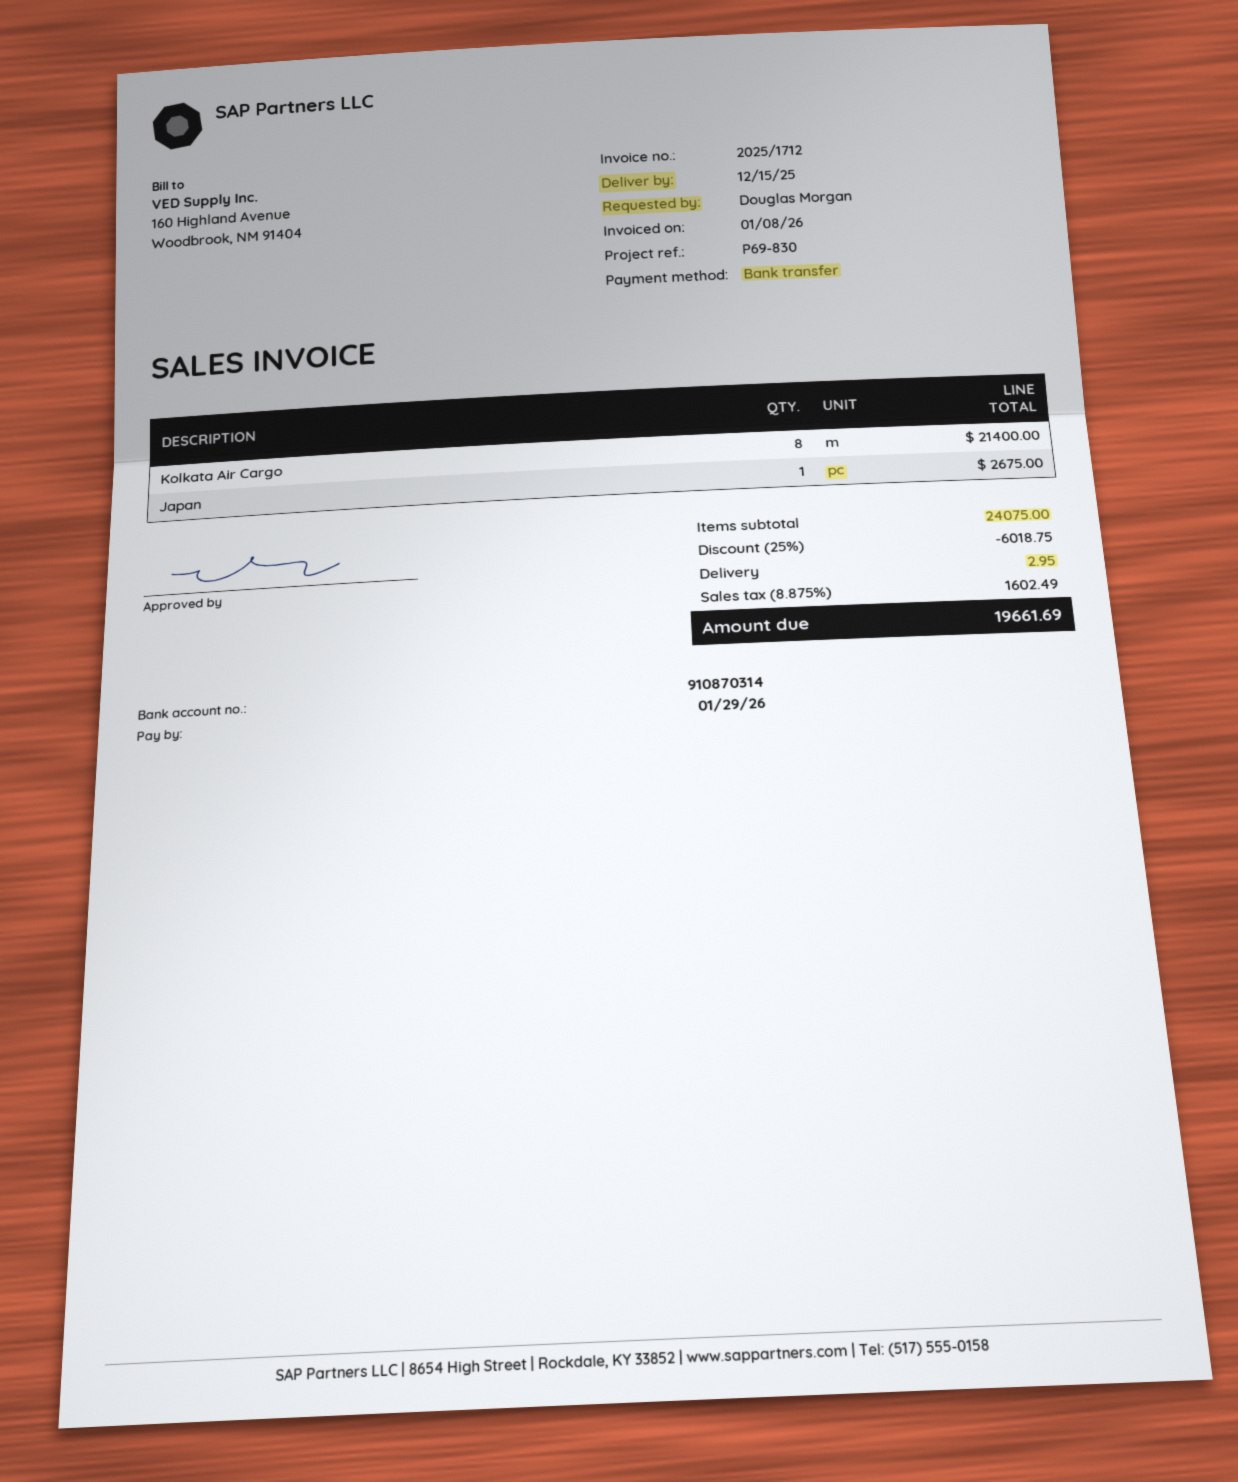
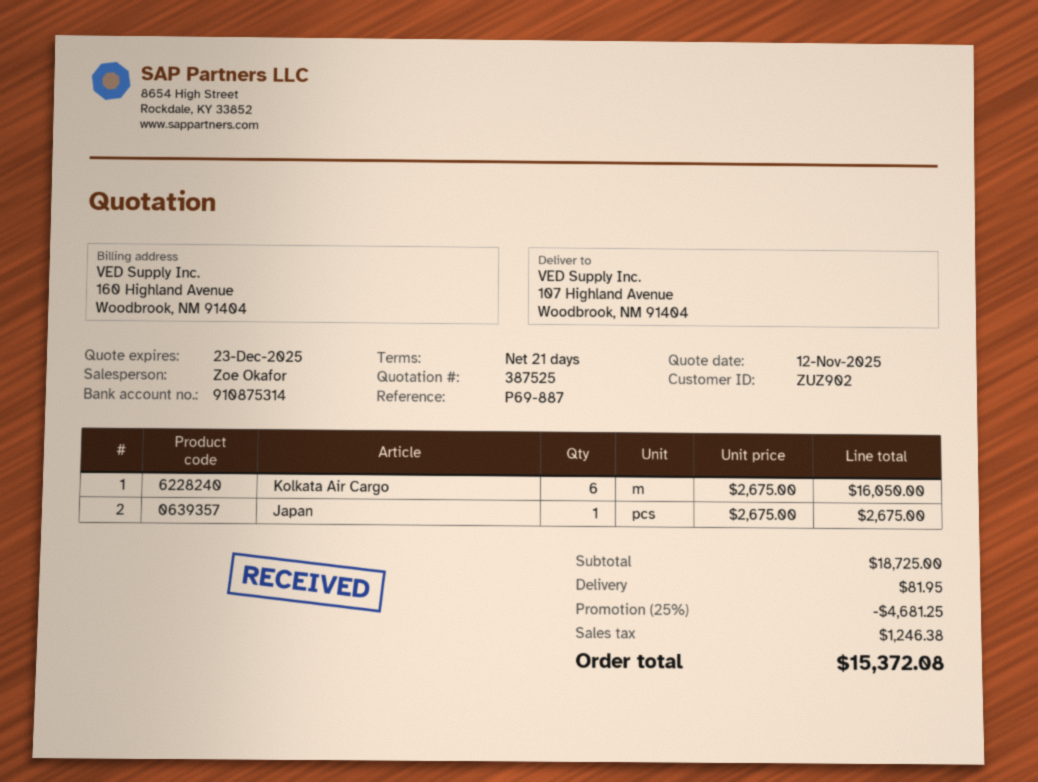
reference: P69-830 -> P69-887
bank account: 910870314 -> 910875314
Kolkata Air Cargo: 8 for 21400.00 -> 6 for 16050.00
subtotal: 24075.00 -> 18725.00
discount: 25% = 6018.75 -> 25% = 4681.25
shipping: 2.95 -> 81.95
tax: 1602.49 -> 1246.38
total: 19661.69 -> 15372.08

